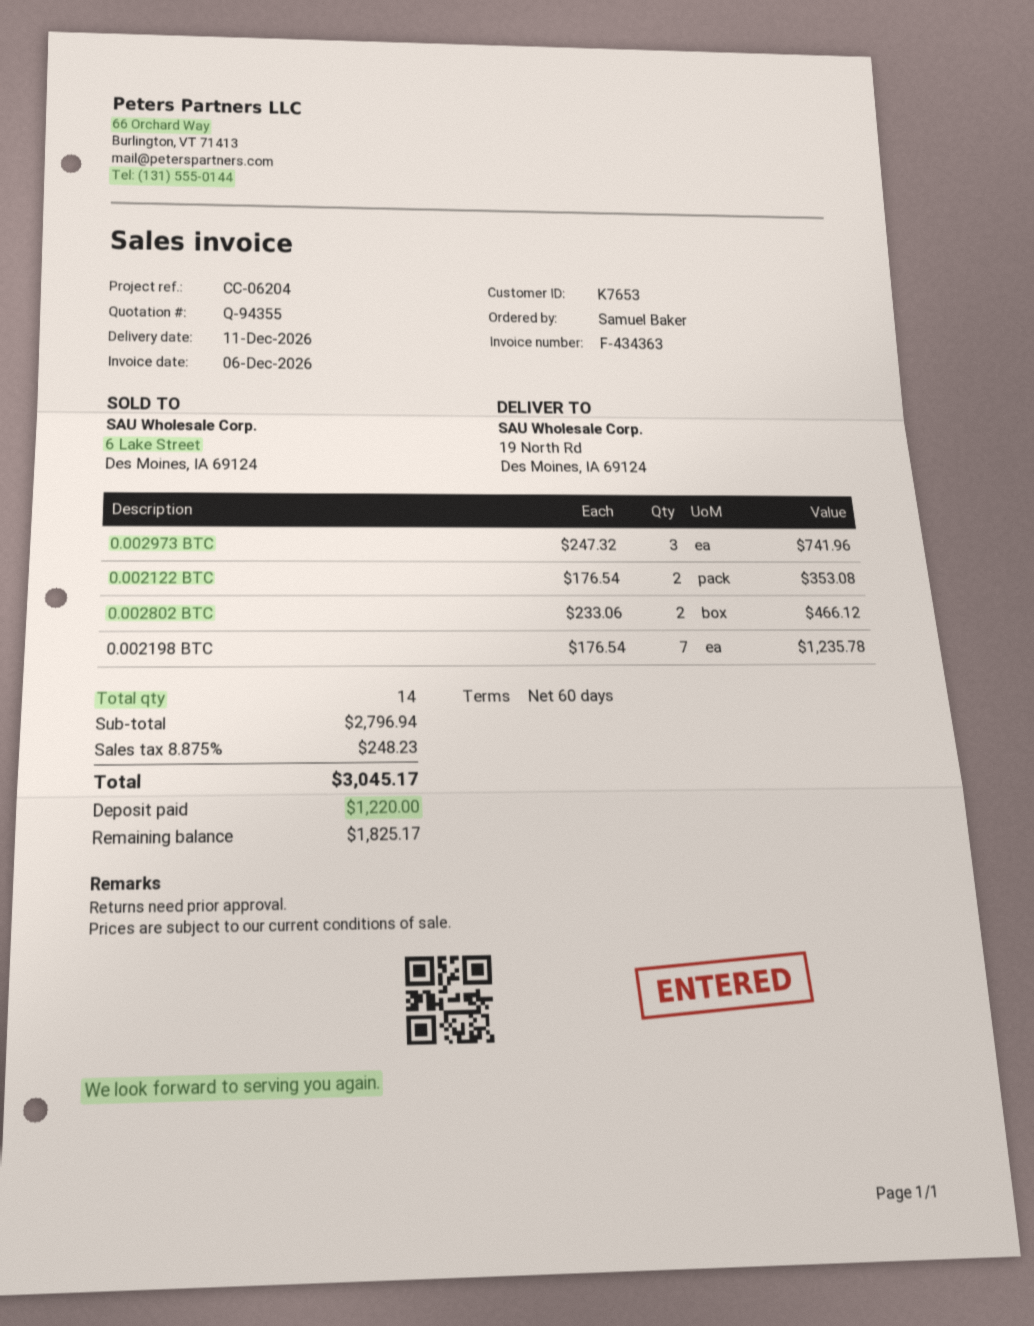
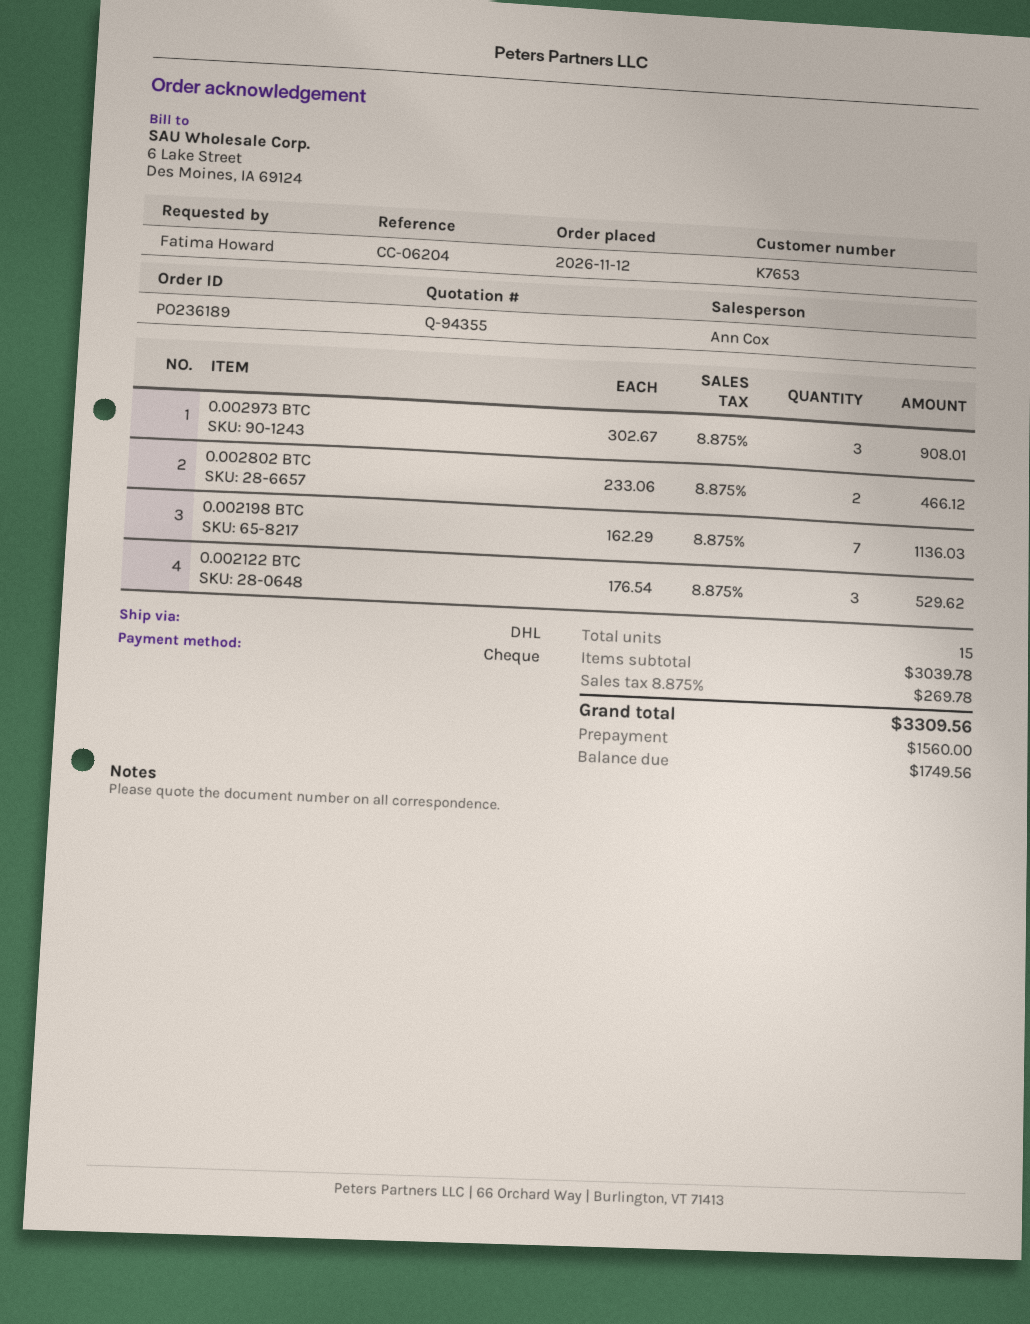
ordered by: Samuel Baker -> Fatima Howard
0.002973 BTC: 3 x 247.32 = 741.96 -> 3 x 302.67 = 908.01
0.002122 BTC: 2 x 176.54 = 353.08 -> 3 x 176.54 = 529.62
0.002198 BTC: 7 x 176.54 = 1235.78 -> 7 x 162.29 = 1136.03
total quantity: 14 -> 15
subtotal: 2796.94 -> 3039.78
tax: 8.875% = 248.23 -> 8.875% = 269.78
total: 3045.17 -> 3309.56
deposit: 1220.00 -> 1560.00
balance: 1825.17 -> 1749.56

